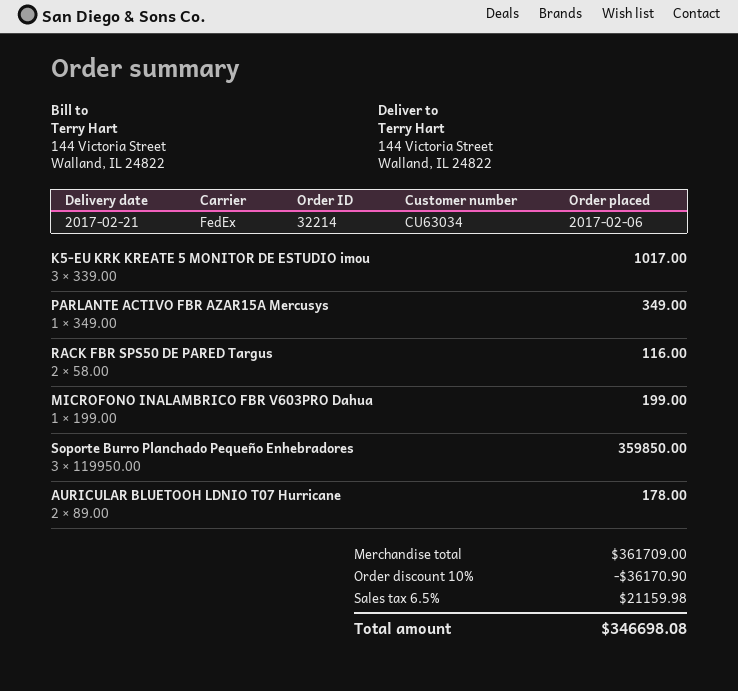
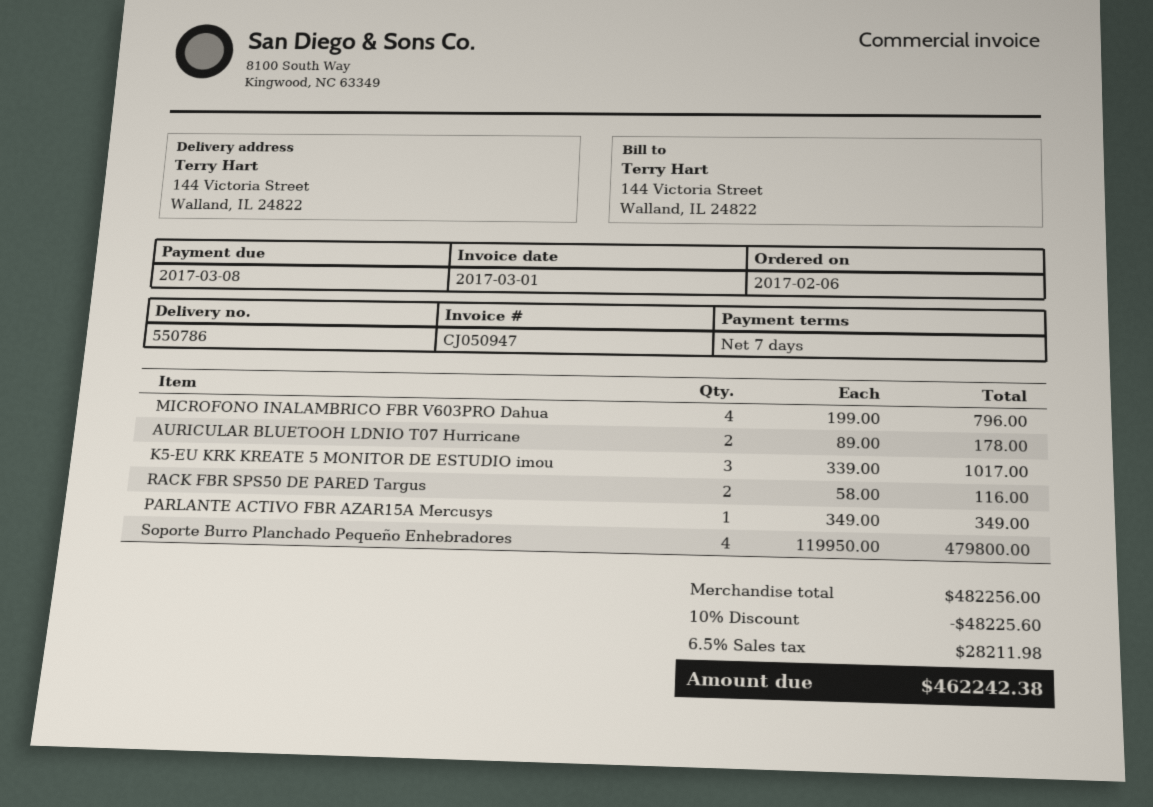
MICROFONO INALAMBRICO FBR V603PRO Dahua: 1 x 199.00 = 199.00 -> 4 x 199.00 = 796.00
Soporte Burro Planchado Pequeño Enhebradores: 3 x 119950.00 = 359850.00 -> 4 x 119950.00 = 479800.00
subtotal: 361709.00 -> 482256.00
discount: 10% = 36170.90 -> 10% = 48225.60
tax: 6.5% = 21159.98 -> 6.5% = 28211.98
total: 346698.08 -> 462242.38

